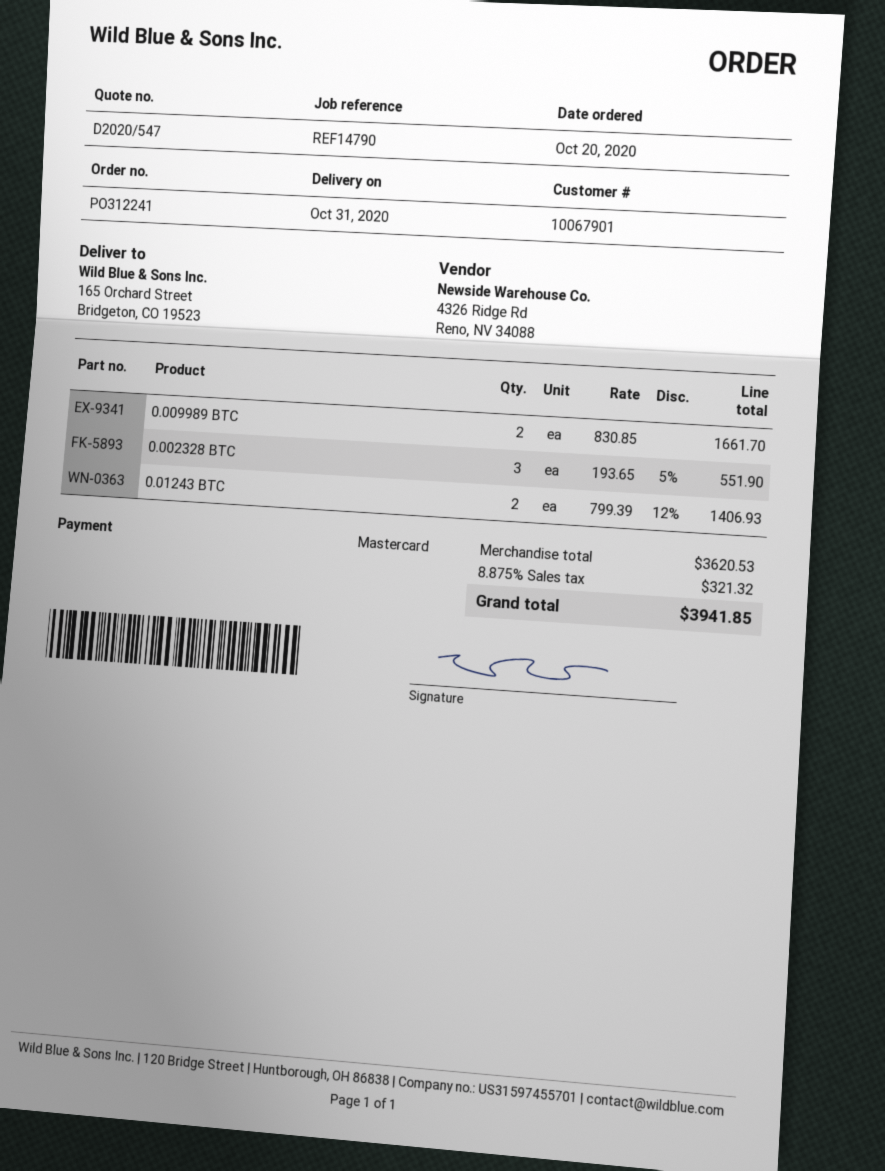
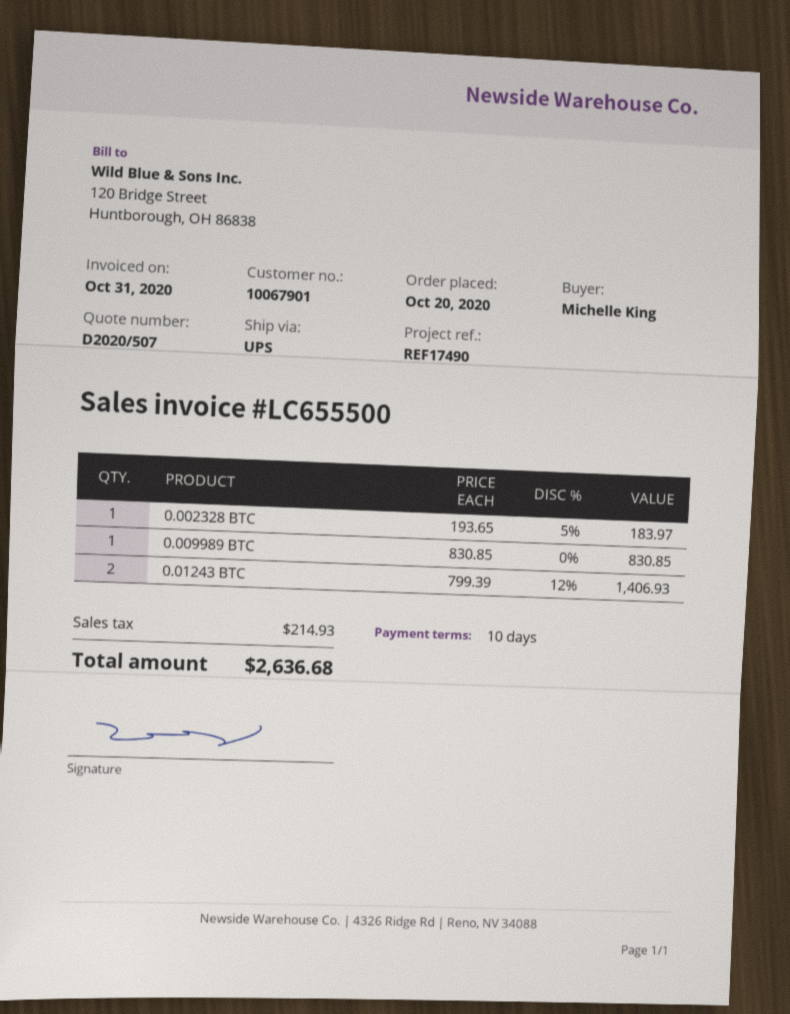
quote number: D2020/547 -> D2020/507
reference: REF14790 -> REF17490
0.009989 BTC: 2 x 830.85 = 1661.70 -> 1 x 830.85 = 830.85
0.002328 BTC: 3 x 193.65 - 5% = 551.90 -> 1 x 193.65 - 5% = 183.97
tax: 321.32 -> 214.93
total: 3941.85 -> 2636.68

